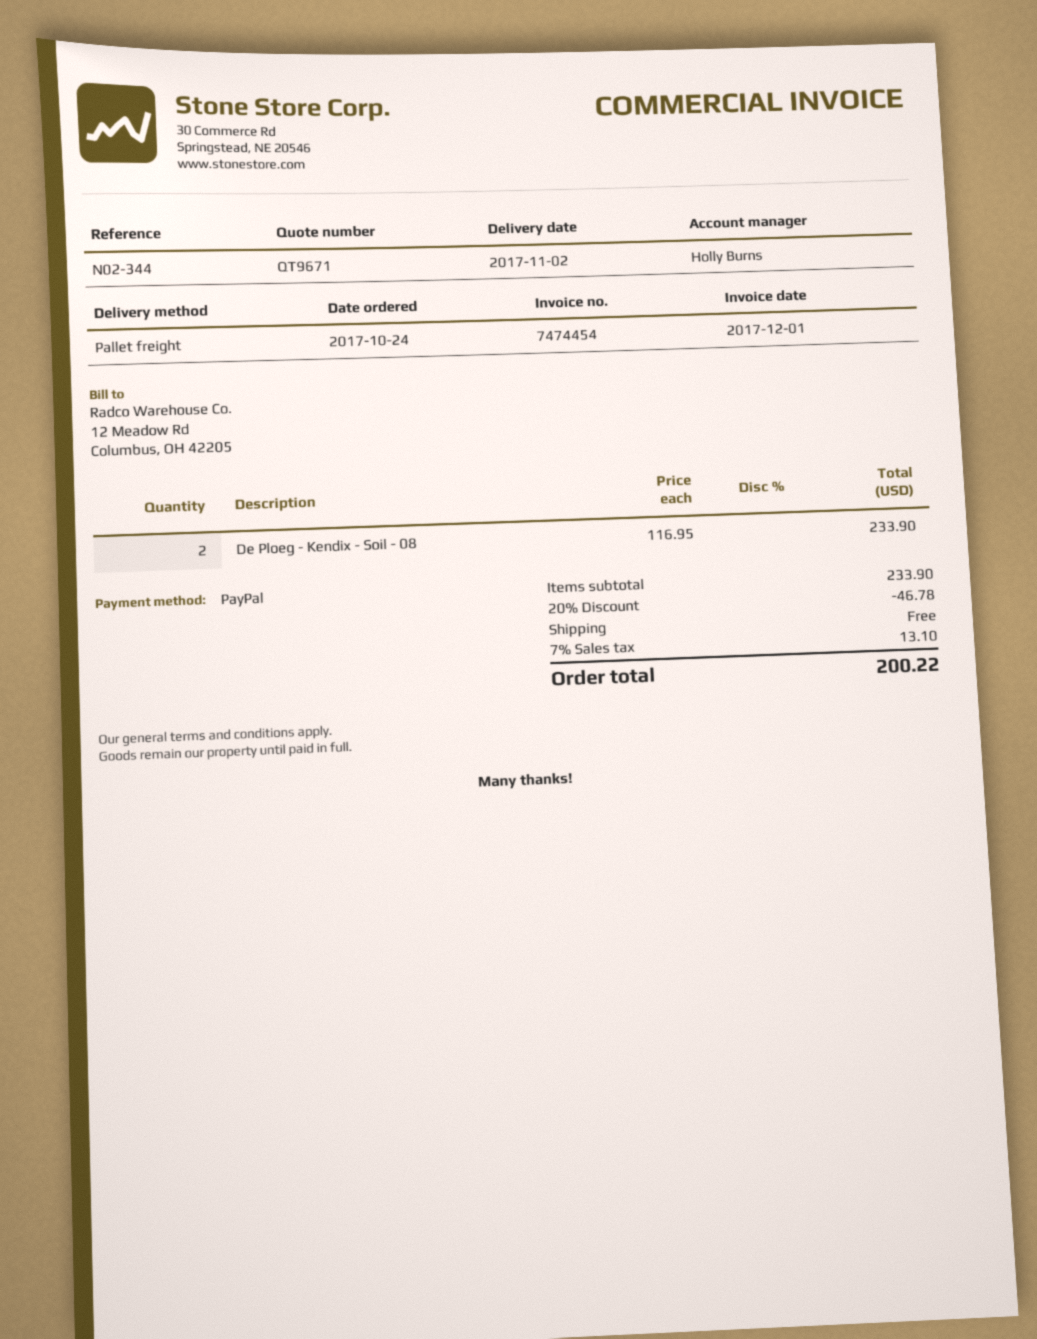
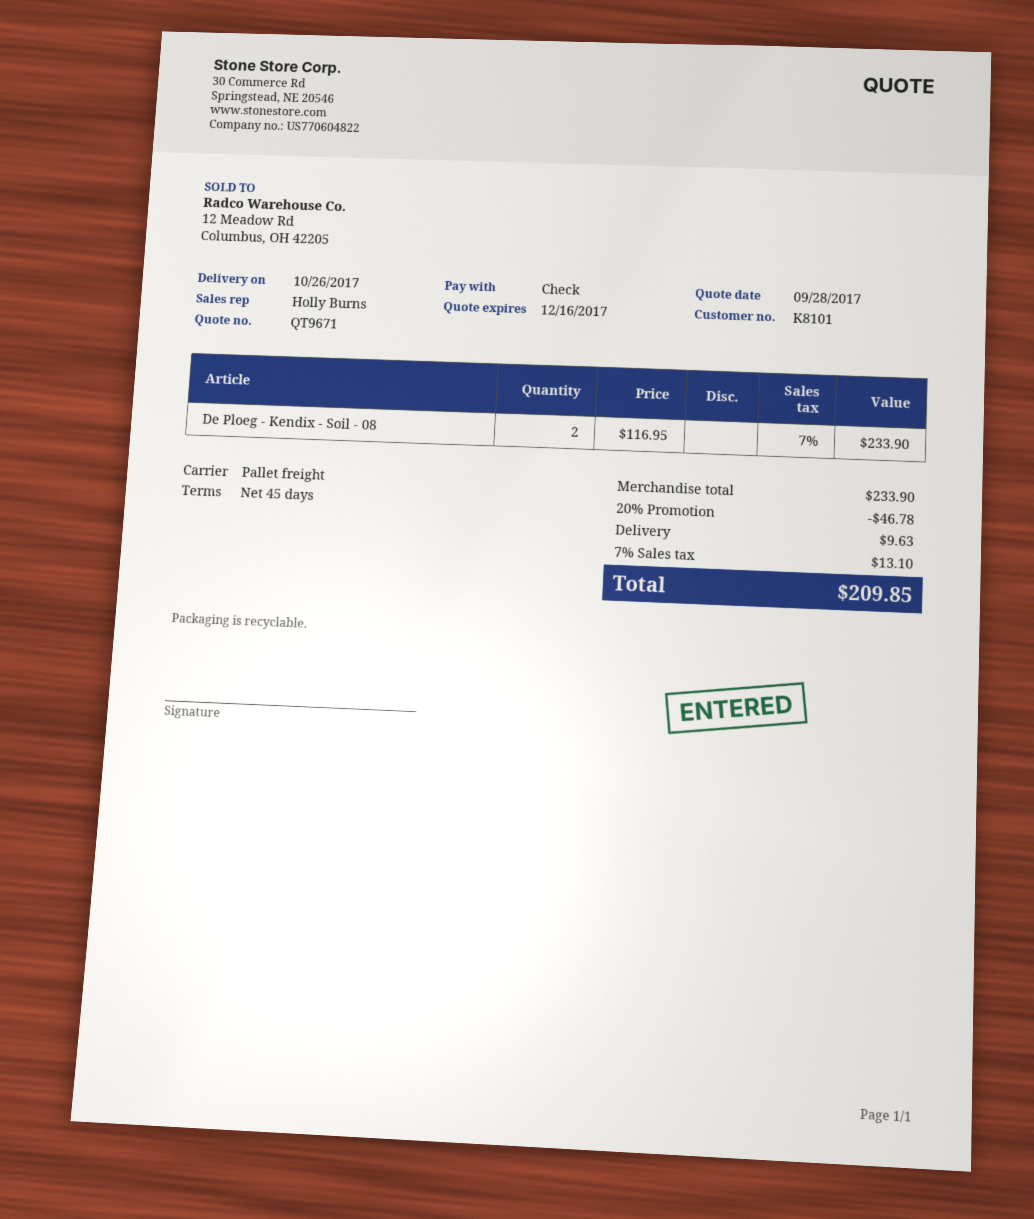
delivery date: 2017-11-02 -> 2017-10-26
payment method: PayPal -> cheque
shipping: 0.00 -> 9.63
total: 200.22 -> 209.85

